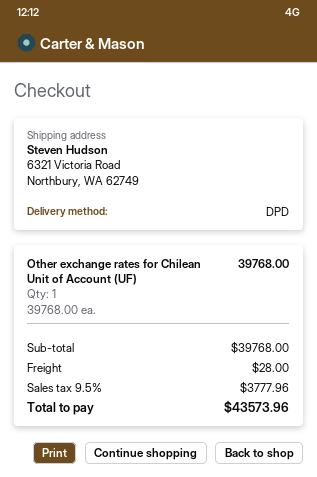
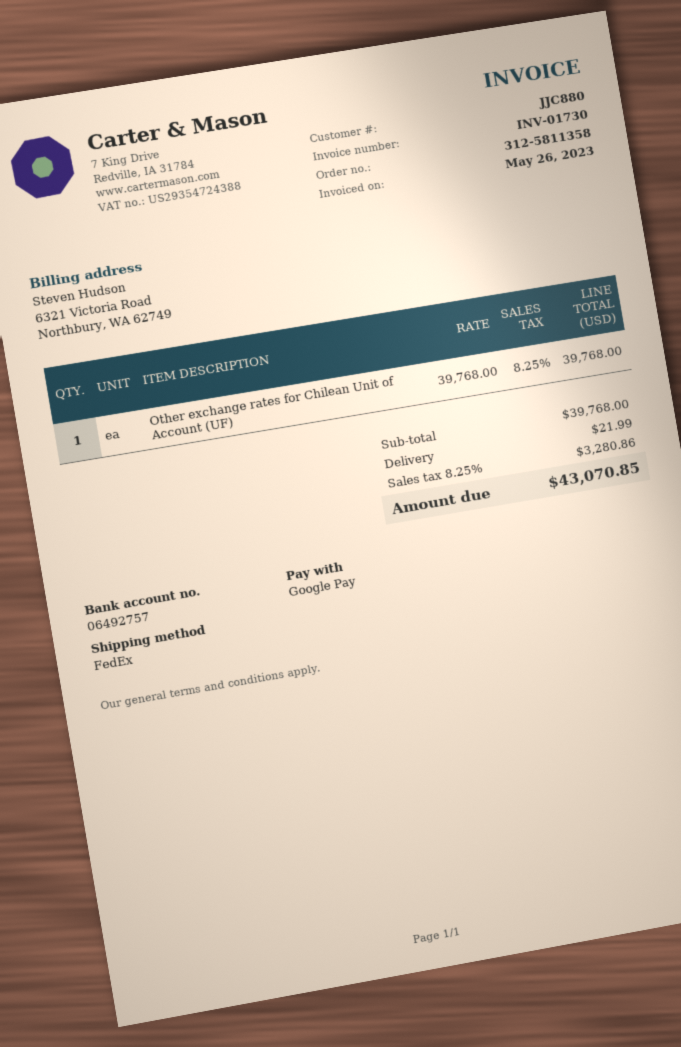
shipping method: DPD -> FedEx
shipping: 28.00 -> 21.99
tax: 9.5% = 3777.96 -> 8.25% = 3280.86
total: 43573.96 -> 43070.85

